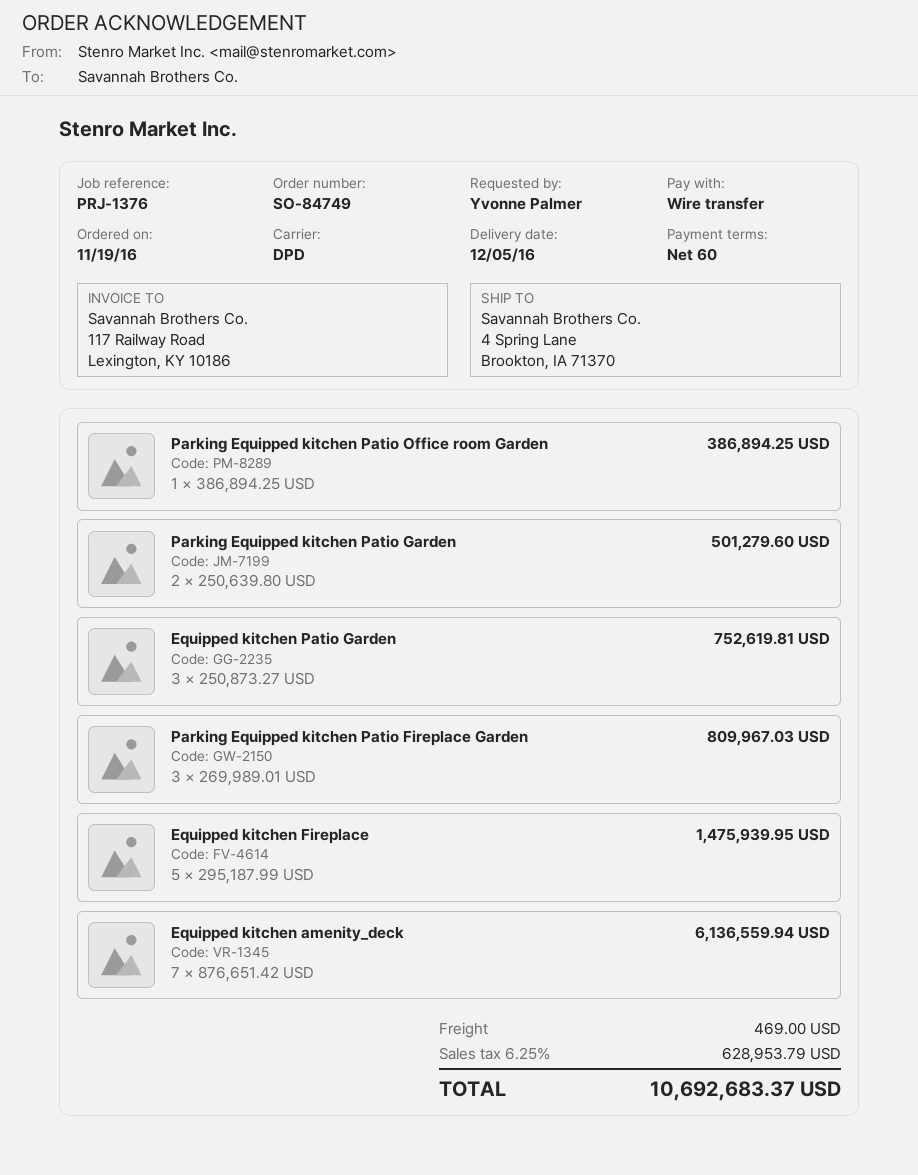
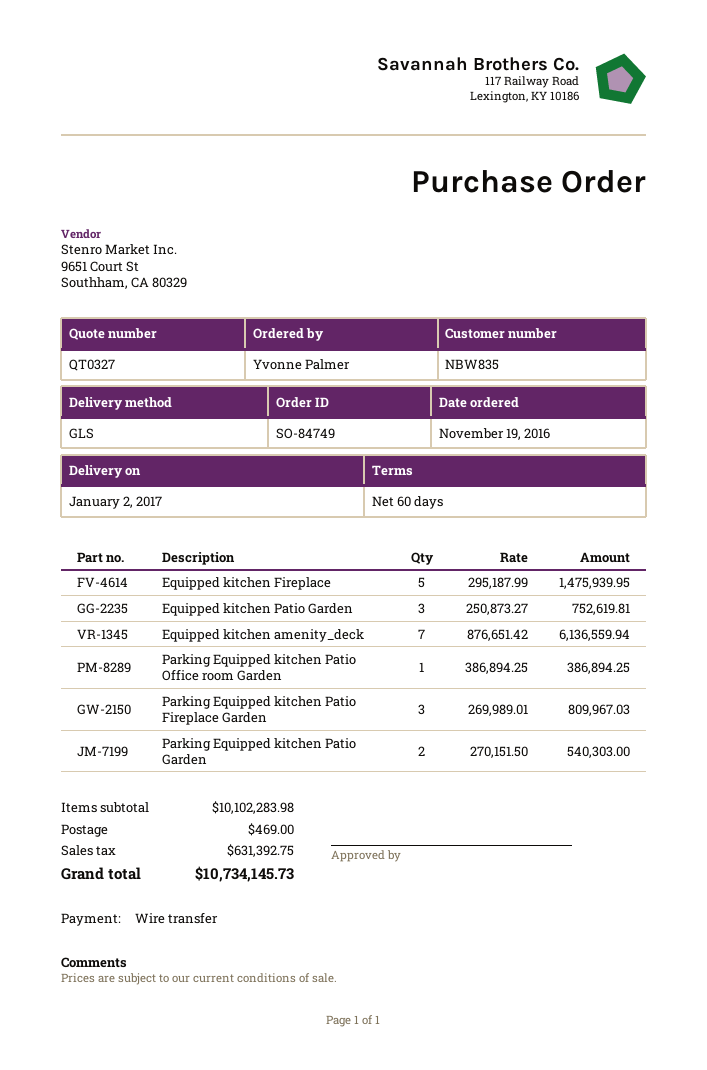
delivery date: 2016-12-05 -> 2017-01-02
shipping method: DPD -> GLS
Parking Equipped kitchen Patio Garden: 2 x 250639.80 = 501279.60 -> 2 x 270151.50 = 540303.00
tax: 628953.79 -> 631392.75
total: 10692683.37 -> 10734145.73

